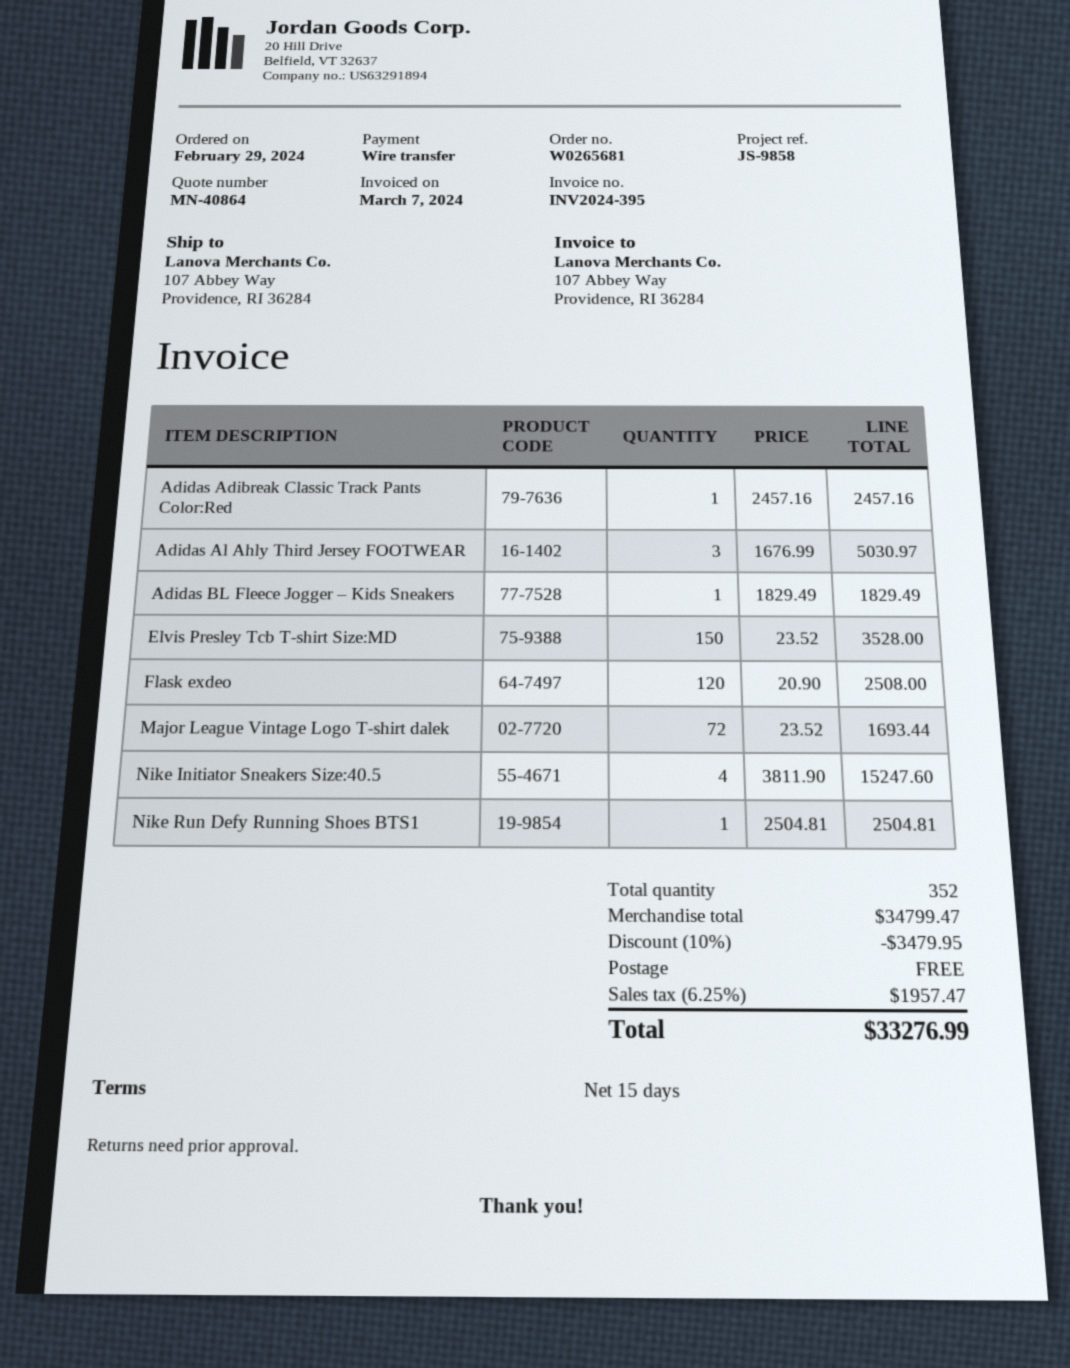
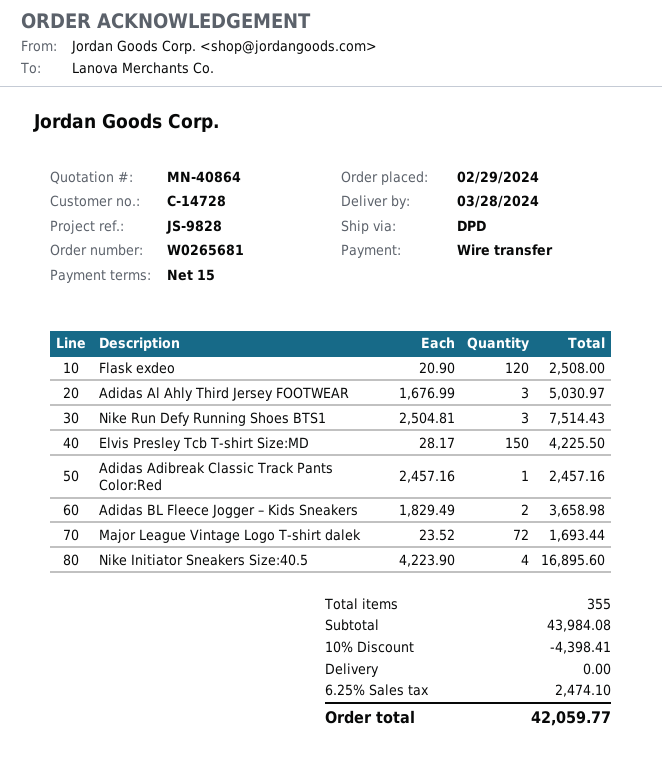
reference: JS-9858 -> JS-9828
Adidas BL Fleece Jogger – Kids Sneakers: 1 x 1829.49 = 1829.49 -> 2 x 1829.49 = 3658.98
Elvis Presley Tcb T-shirt Size:MD: 150 x 23.52 = 3528.00 -> 150 x 28.17 = 4225.50
Nike Initiator Sneakers Size:40.5: 4 x 3811.90 = 15247.60 -> 4 x 4223.90 = 16895.60
Nike Run Defy Running Shoes BTS1: 1 x 2504.81 = 2504.81 -> 3 x 2504.81 = 7514.43
total quantity: 352 -> 355
subtotal: 34799.47 -> 43984.08
discount: 10% = 3479.95 -> 10% = 4398.41
tax: 6.25% = 1957.47 -> 6.25% = 2474.10
total: 33276.99 -> 42059.77

